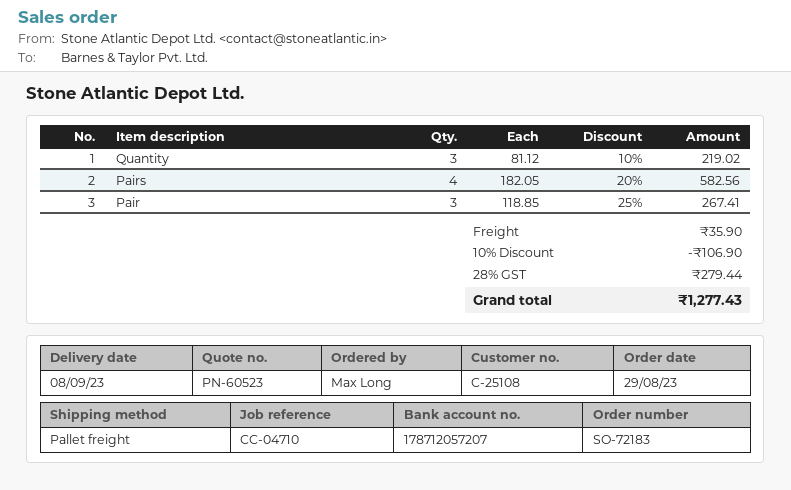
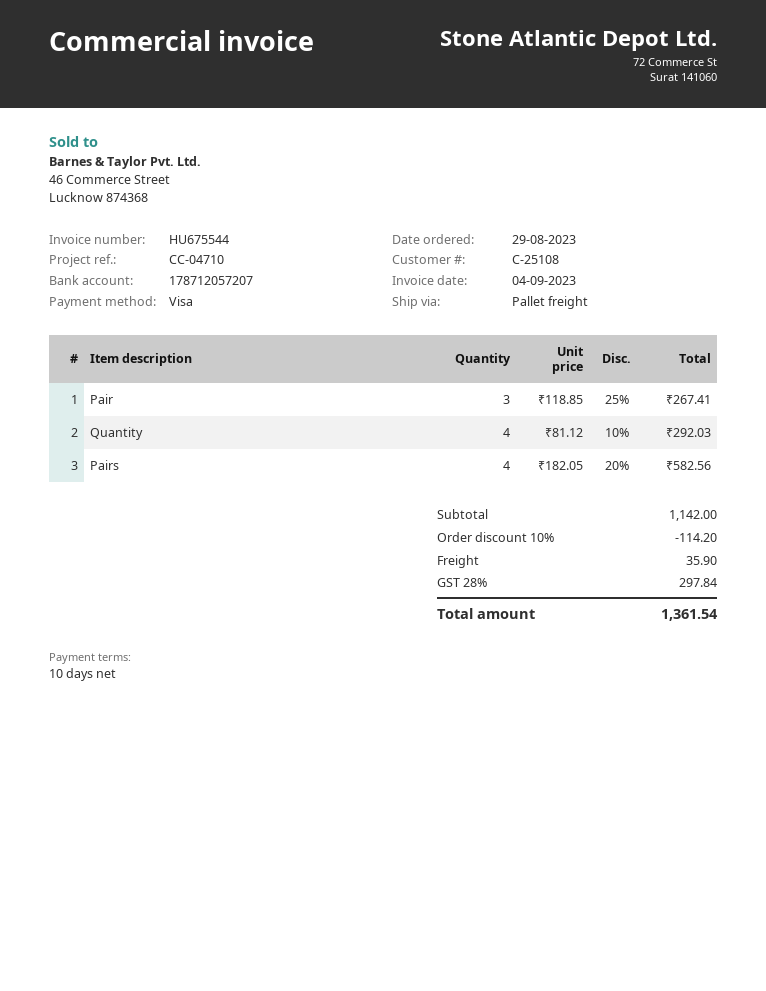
Quantity: 3 x 81.12 - 10% = 219.02 -> 4 x 81.12 - 10% = 292.03
discount: 10% = 106.90 -> 10% = 114.20
tax: 28% = 279.44 -> 28% = 297.84
total: 1277.43 -> 1361.54

